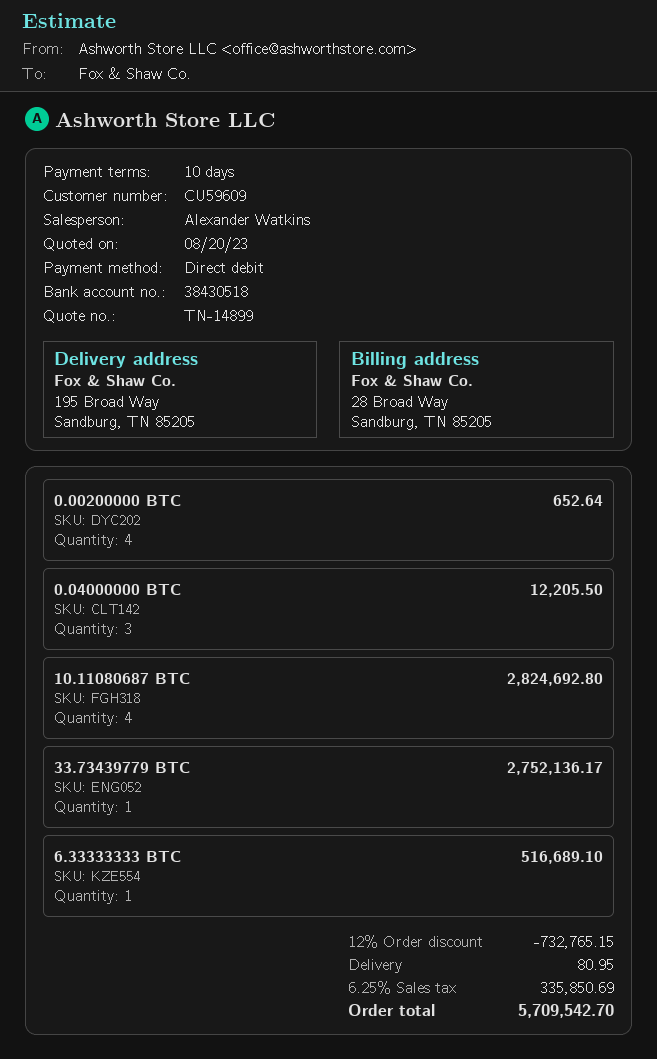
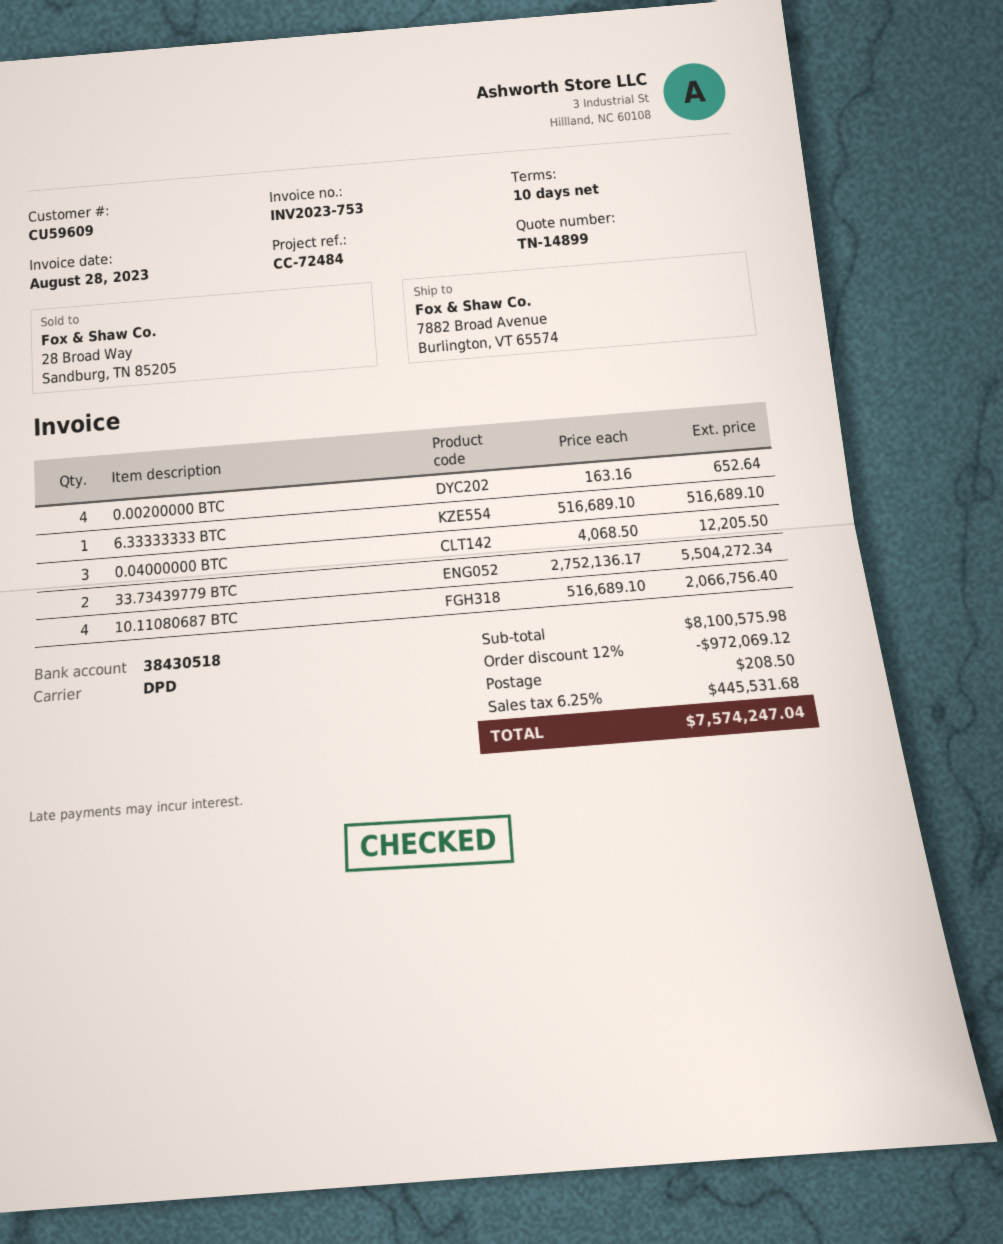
ship to: 195 Broad Way, Sandburg, TN 85205 -> 7882 Broad Avenue, Burlington, VT 65574
10.11080687 BTC: 4 for 2824692.80 -> 4 for 2066756.40
33.73439779 BTC: 1 for 2752136.17 -> 2 for 5504272.34
discount: 12% = 732765.15 -> 12% = 972069.12
shipping: 80.95 -> 208.50
tax: 6.25% = 335850.69 -> 6.25% = 445531.68
total: 5709542.70 -> 7574247.04

